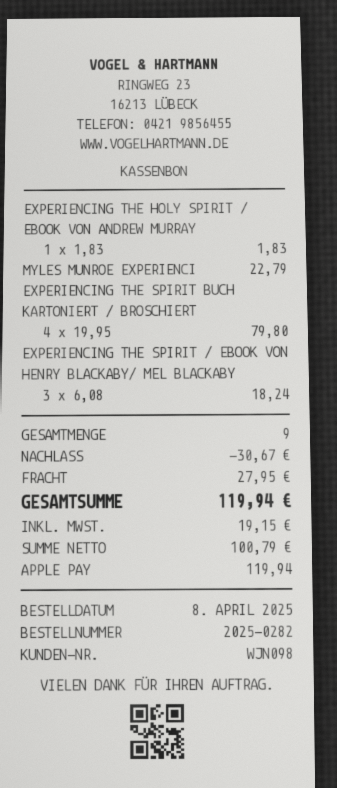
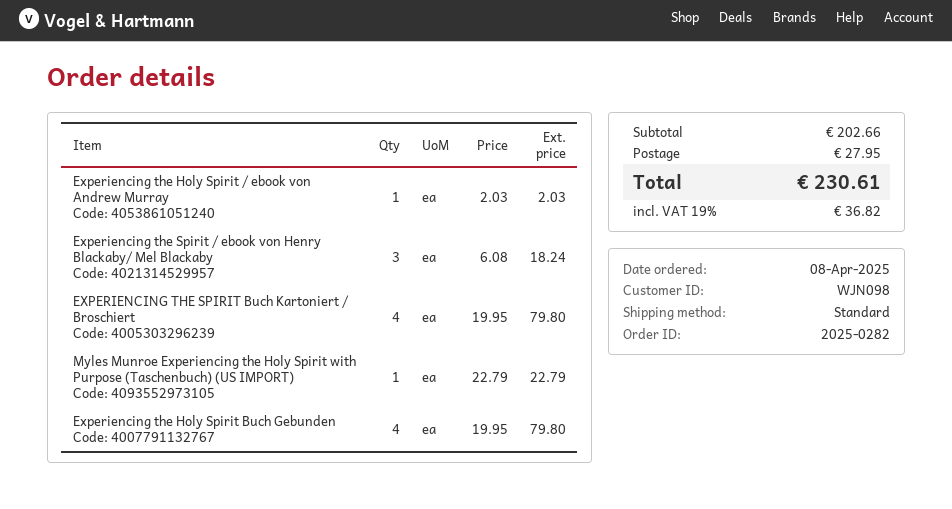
EXPERIENCING THE HOLY SPIRIT / EBOOK VON ANDREW MURRAY: 1 x 1.83 = 1.83 -> 1 x 2.03 = 2.03
Experiencing the Holy Spirit Buch Gebunden: none -> 4 x 19.95 = 79.80
discount: 30.67 -> none
tax: 19.15 -> 36.82
total: 119.94 -> 230.61

